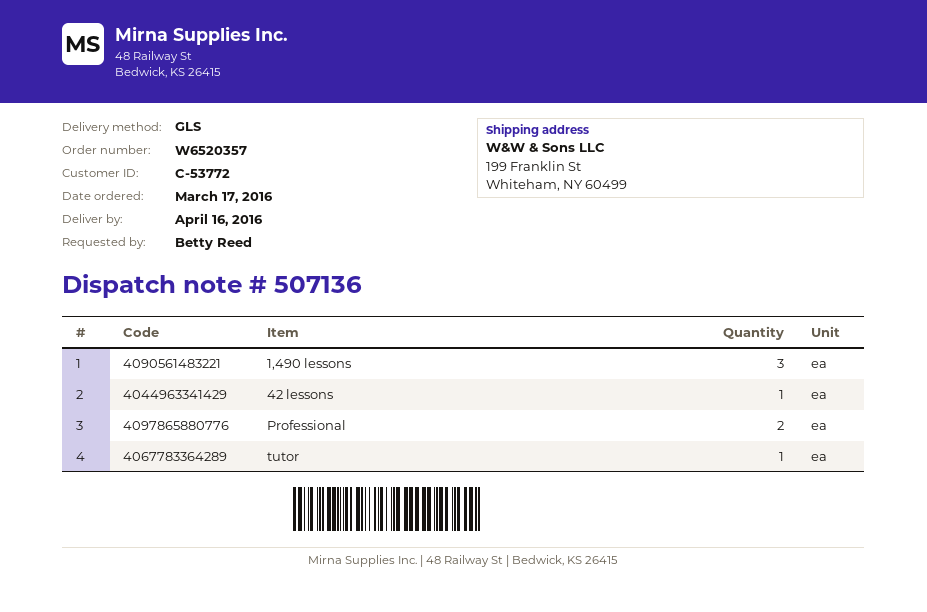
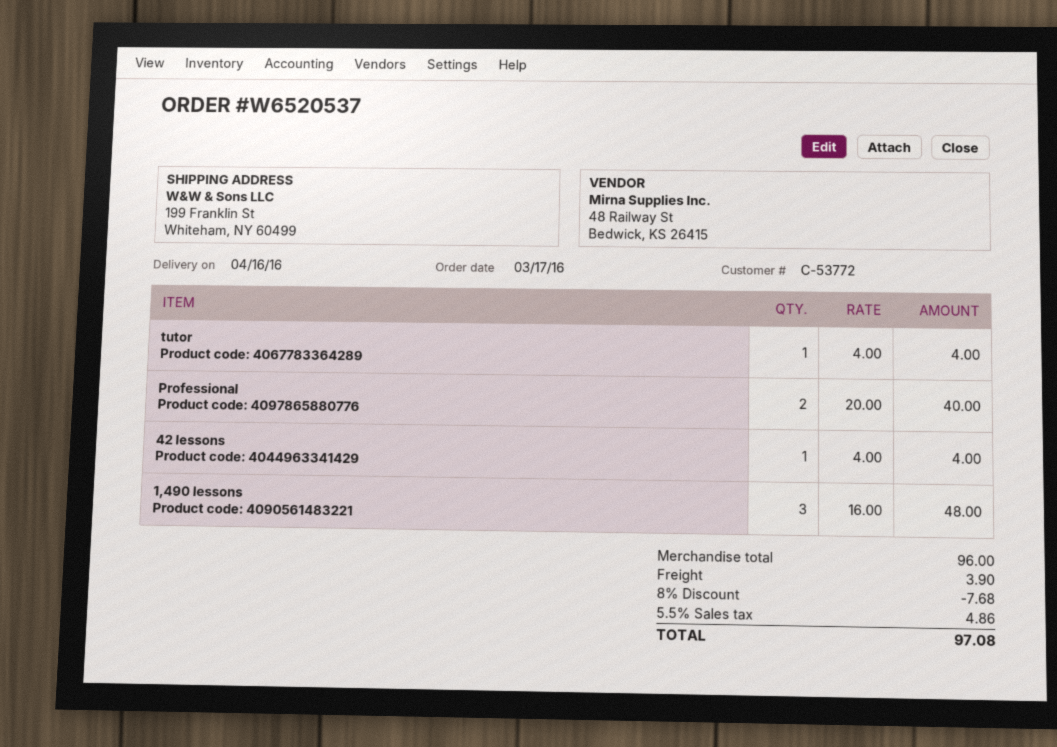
order number: W6520357 -> W6520537

